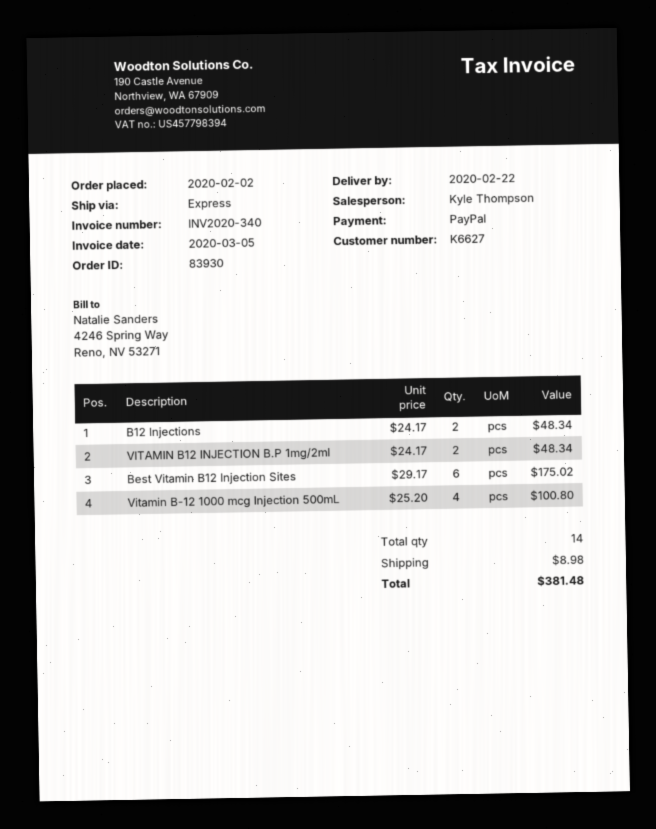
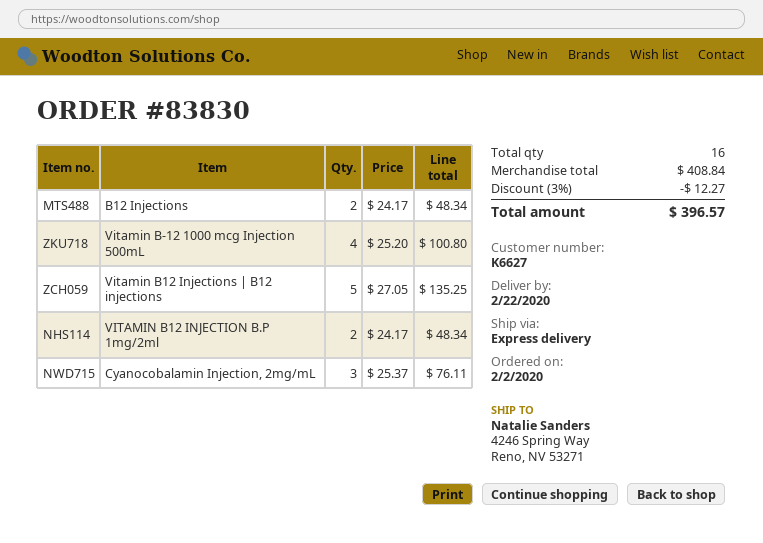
order number: 83930 -> 83830
Best Vitamin B12 Injection Sites: 6 x 29.17 = 175.02 -> none
Vitamin B12 Injections | B12 injections: none -> 5 x 27.05 = 135.25
Cyanocobalamin Injection, 2mg/mL: none -> 3 x 25.37 = 76.11
total quantity: 14 -> 16
discount: none -> 3% = 12.27
shipping: 8.98 -> none
total: 381.48 -> 396.57

